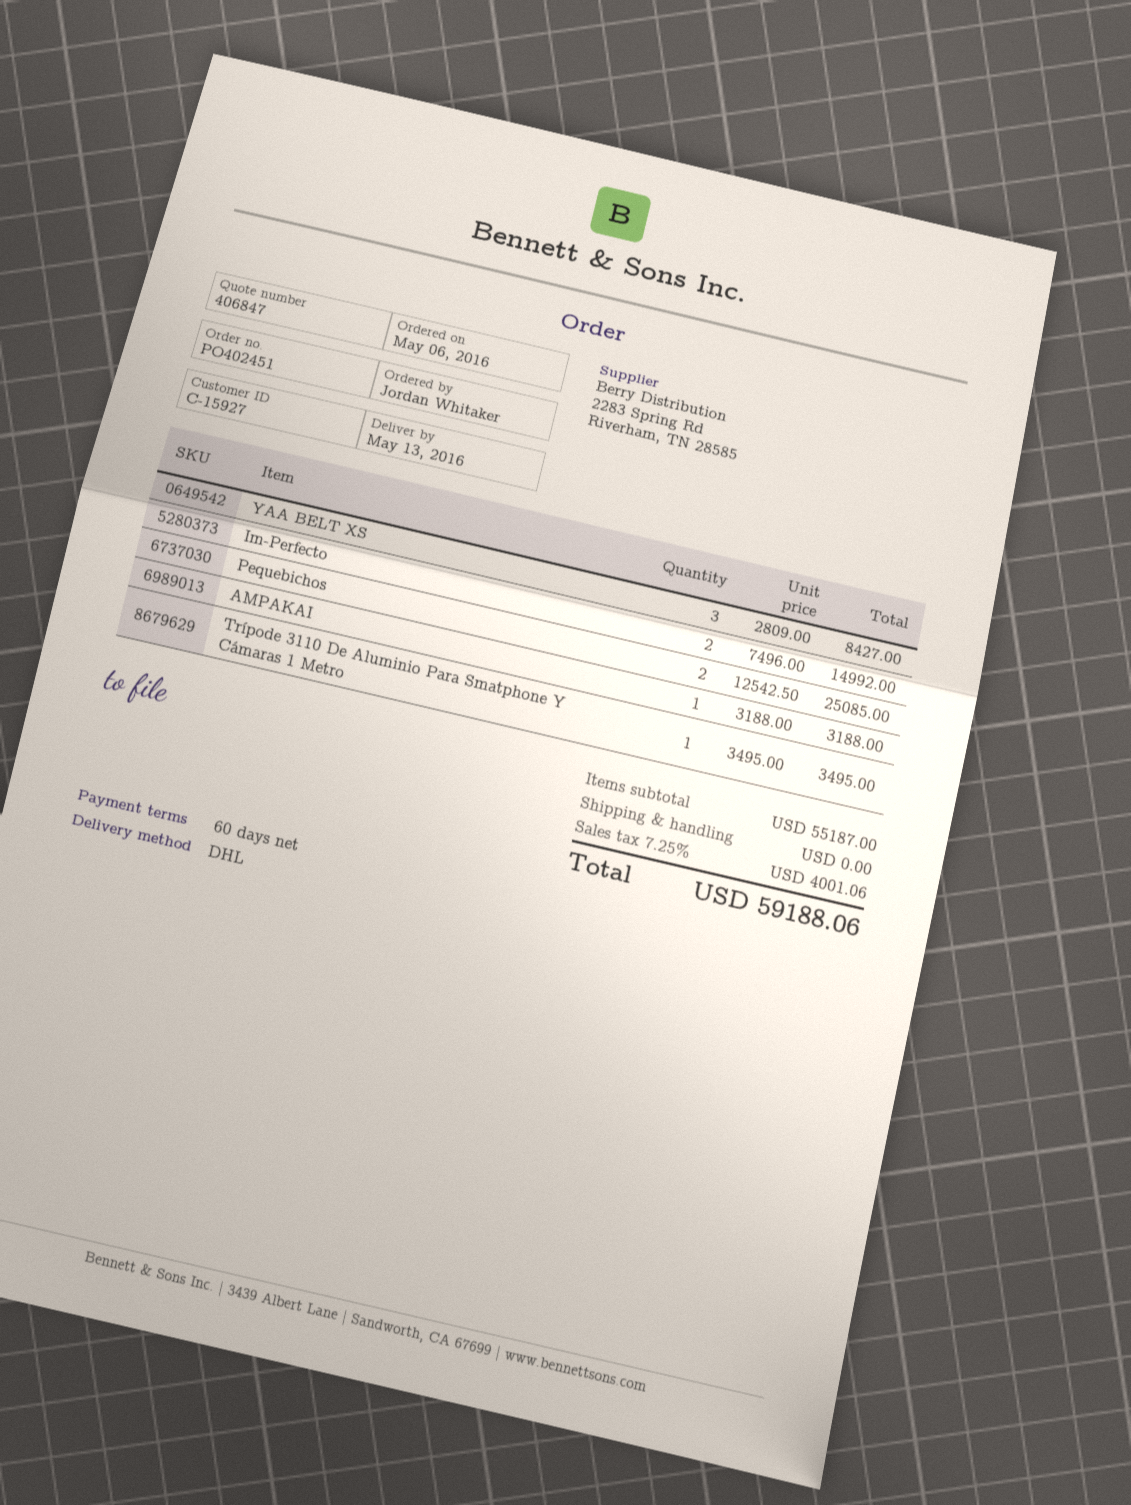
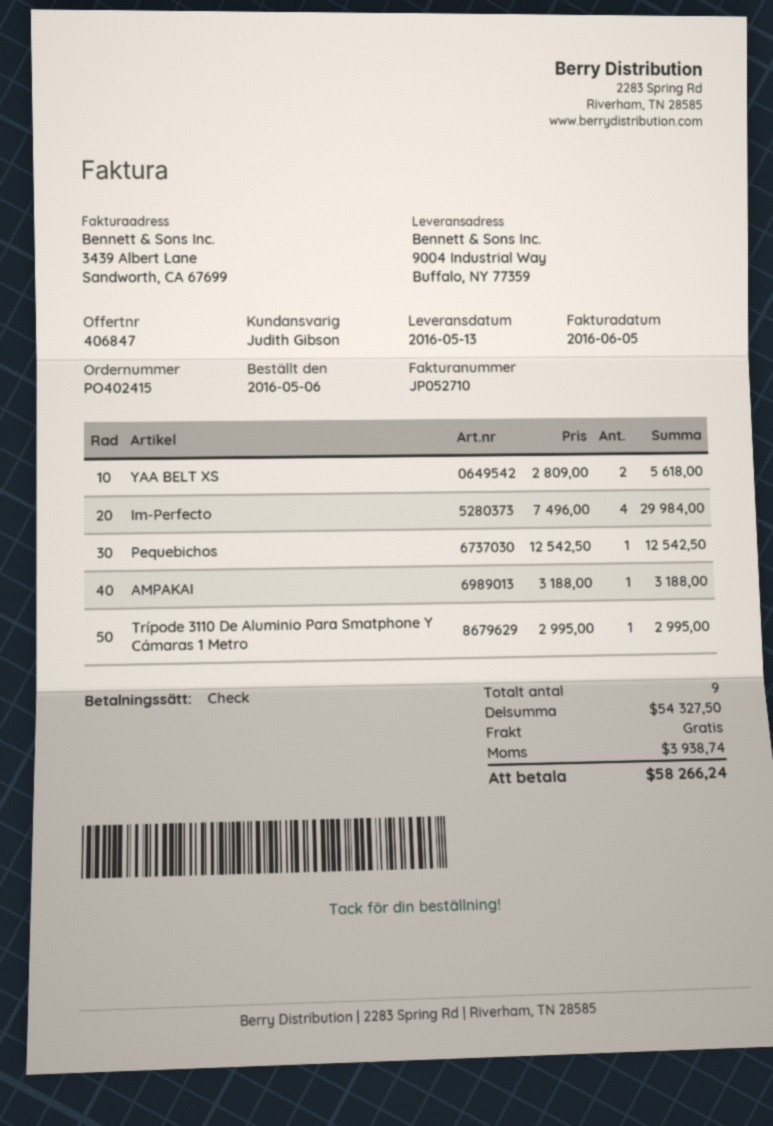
order number: PO402451 -> PO402415
YAA BELT XS: 3 x 2809.00 = 8427.00 -> 2 x 2809.00 = 5618.00
Im-Perfecto: 2 x 7496.00 = 14992.00 -> 4 x 7496.00 = 29984.00
Pequebichos: 2 x 12542.50 = 25085.00 -> 1 x 12542.50 = 12542.50
Trípode 3110 De Aluminio Para Smatphone Y Cámaras 1 Metro: 1 x 3495.00 = 3495.00 -> 1 x 2995.00 = 2995.00
subtotal: 55187.00 -> 54327.50
tax: 4001.06 -> 3938.74
total: 59188.06 -> 58266.24

